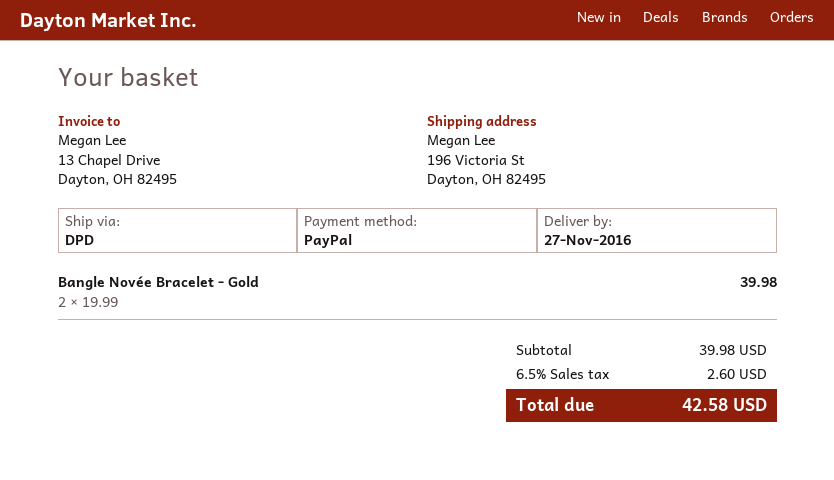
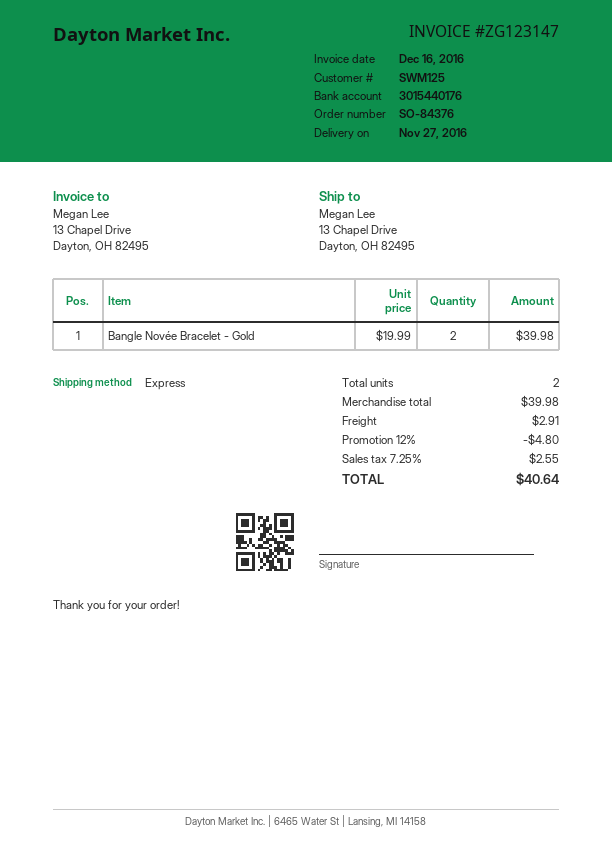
shipping method: DPD -> express
ship to: 196 Victoria St, Dayton, OH 82495 -> 13 Chapel Drive, Dayton, OH 82495
discount: none -> 12% = 4.80
shipping: none -> 2.91
tax: 6.5% = 2.60 -> 7.25% = 2.55
total: 42.58 -> 40.64

